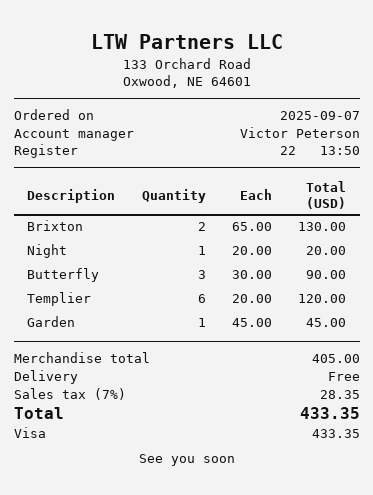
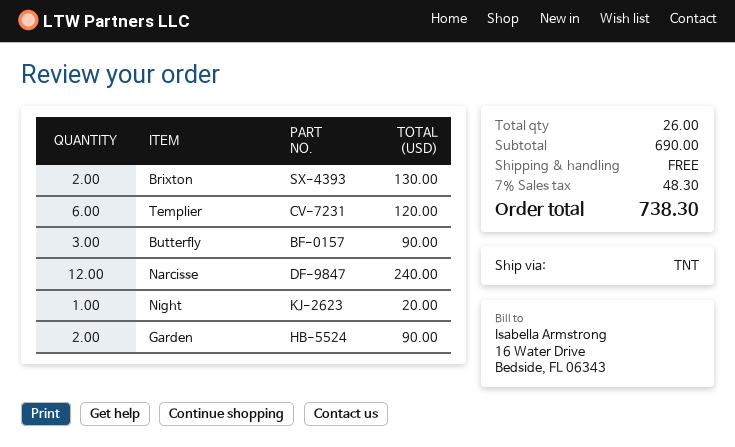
Garden: 1 for 45.00 -> 2 for 90.00
Narcisse: none -> 12 for 240.00
subtotal: 405.00 -> 690.00
tax: 7% = 28.35 -> 7% = 48.30
total: 433.35 -> 738.30

